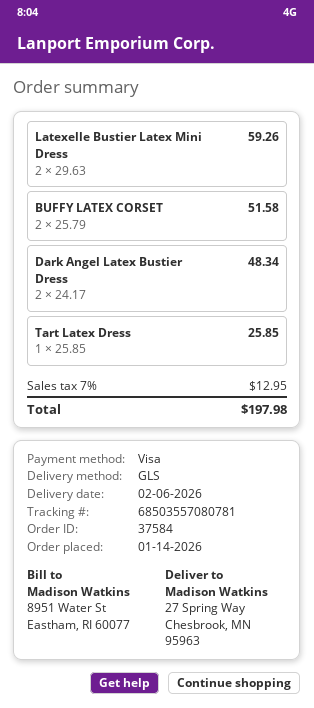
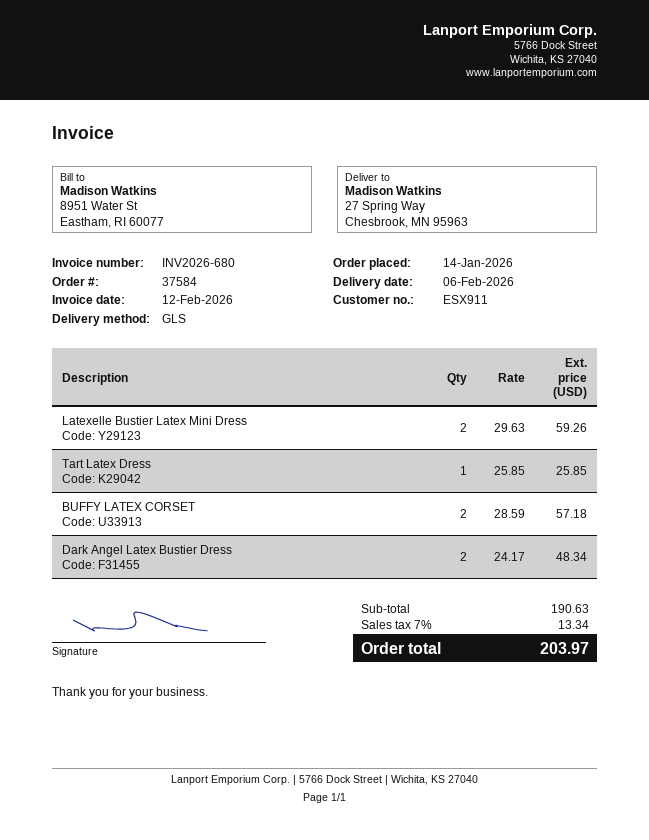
BUFFY LATEX CORSET: 2 x 25.79 = 51.58 -> 2 x 28.59 = 57.18
tax: 7% = 12.95 -> 7% = 13.34
total: 197.98 -> 203.97

